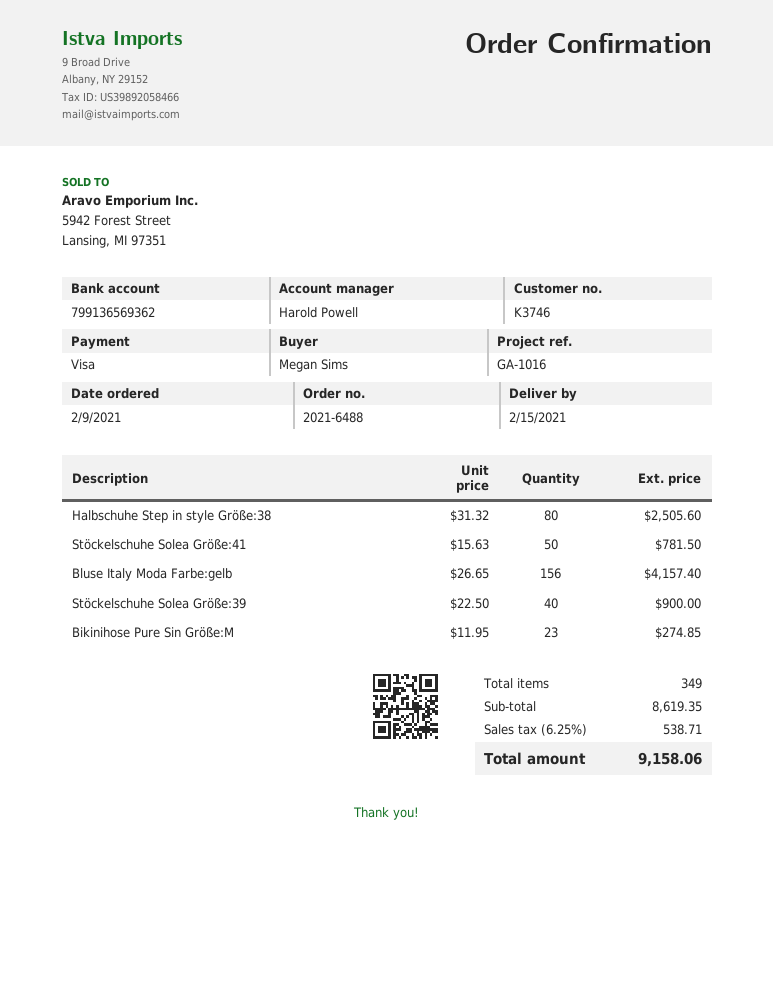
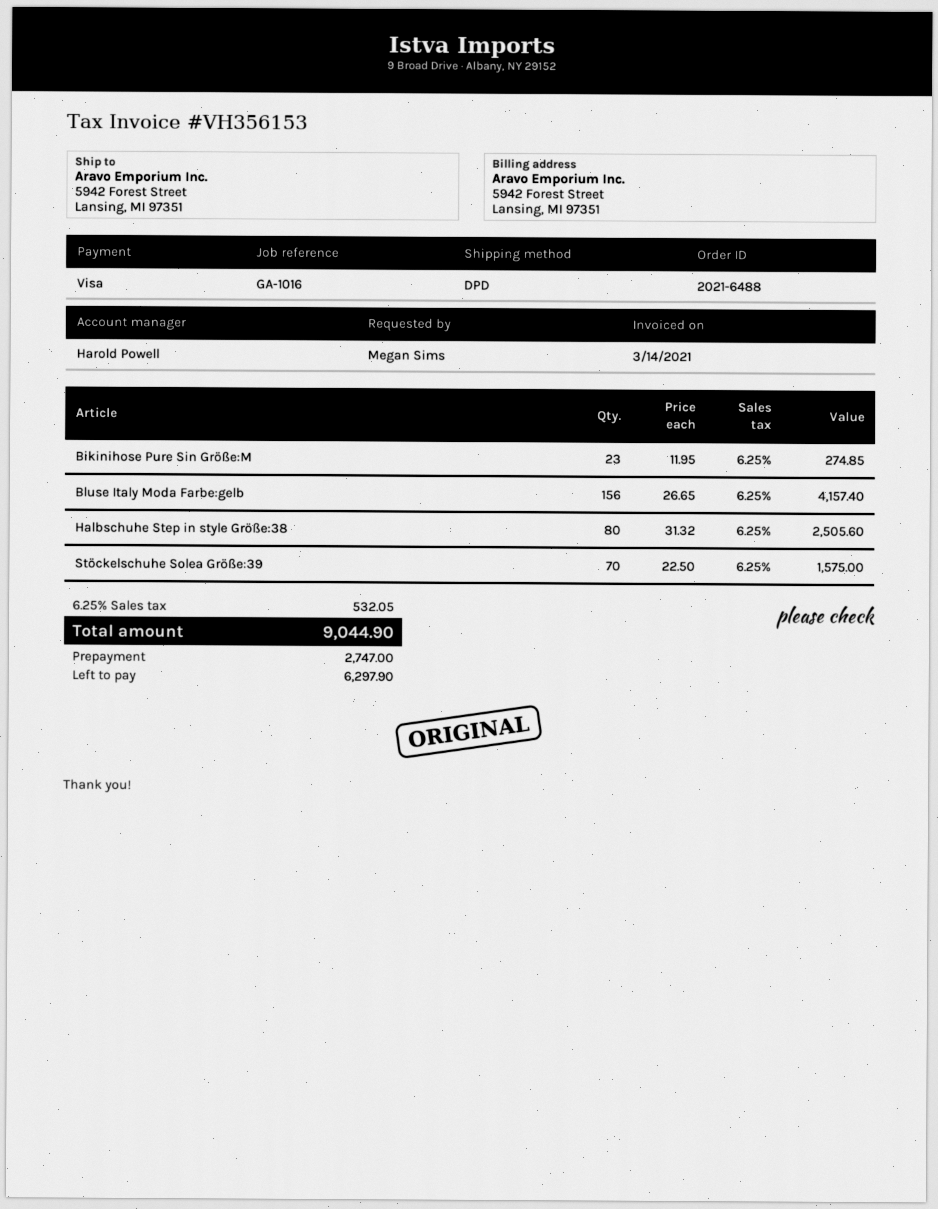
Stöckelschuhe Solea Größe:41: 50 x 15.63 = 781.50 -> none
Stöckelschuhe Solea Größe:39: 40 x 22.50 = 900.00 -> 70 x 22.50 = 1575.00
tax: 6.25% = 538.71 -> 6.25% = 532.05
total: 9158.06 -> 9044.90

